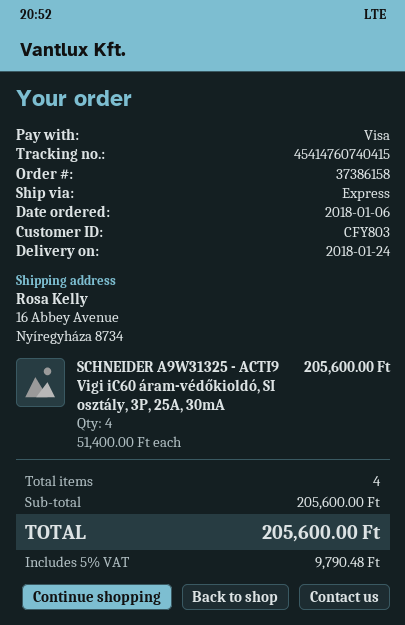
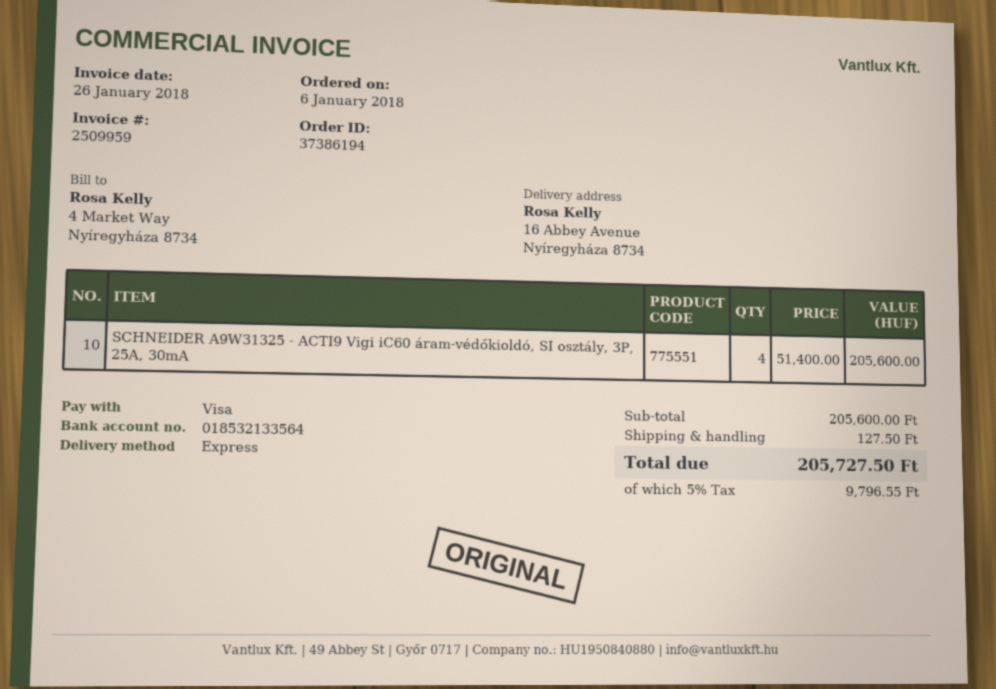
order number: 37386158 -> 37386194
shipping: none -> 127.50
tax: 5% = 9790.48 -> 5% = 9796.55
total: 205600.00 -> 205727.50

